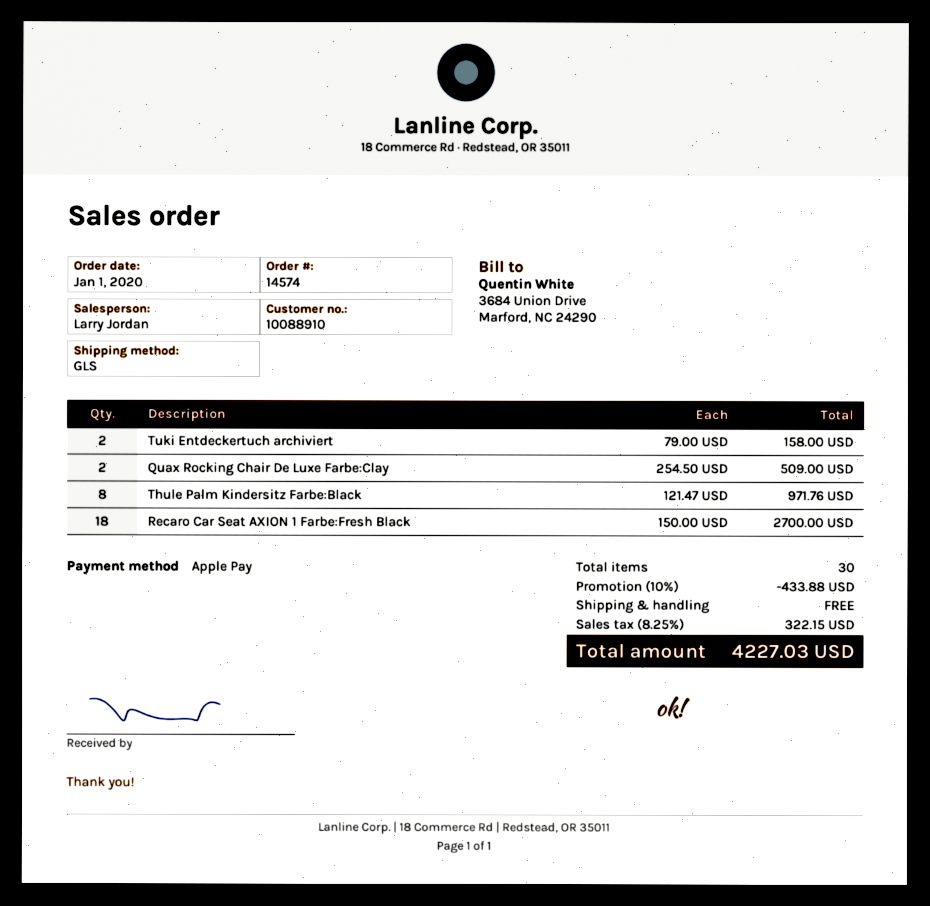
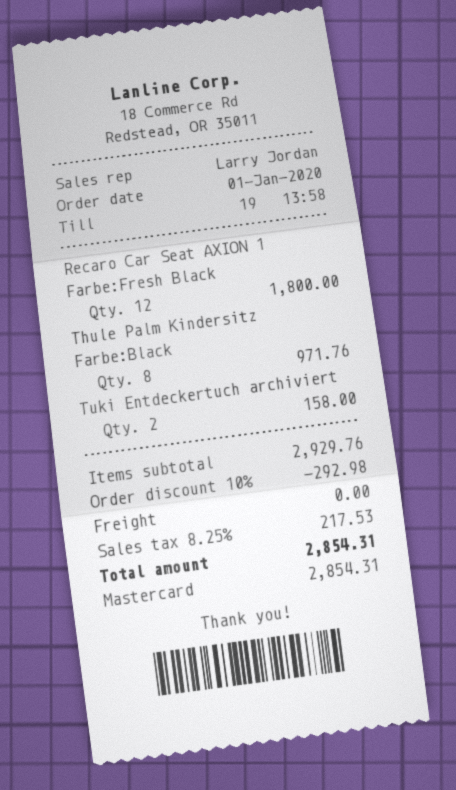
payment method: Apple Pay -> Mastercard
Quax Rocking Chair De Luxe Farbe:Clay: 2 for 509.00 -> none
Recaro Car Seat AXION 1 Farbe:Fresh Black: 18 for 2700.00 -> 12 for 1800.00
discount: 10% = 433.88 -> 10% = 292.98
tax: 8.25% = 322.15 -> 8.25% = 217.53
total: 4227.03 -> 2854.31

